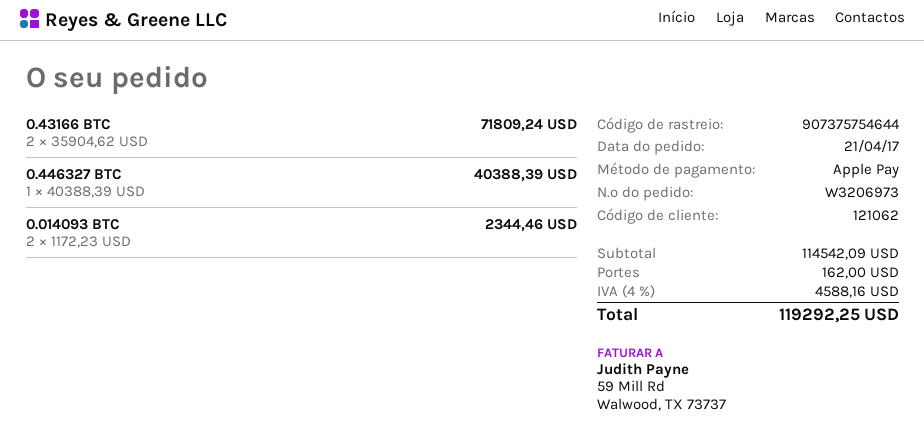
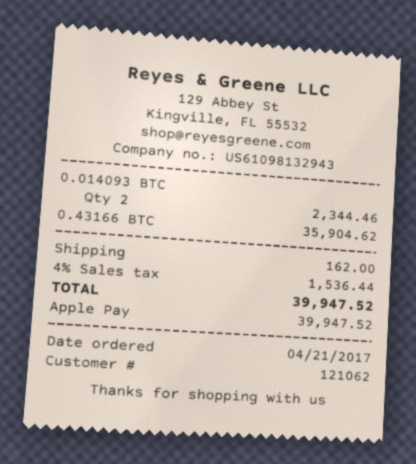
0.43166 BTC: 2 for 71809.24 -> 1 for 35904.62
0.446327 BTC: 1 for 40388.39 -> none
tax: 4% = 4588.16 -> 4% = 1536.44
total: 119292.25 -> 39947.52

